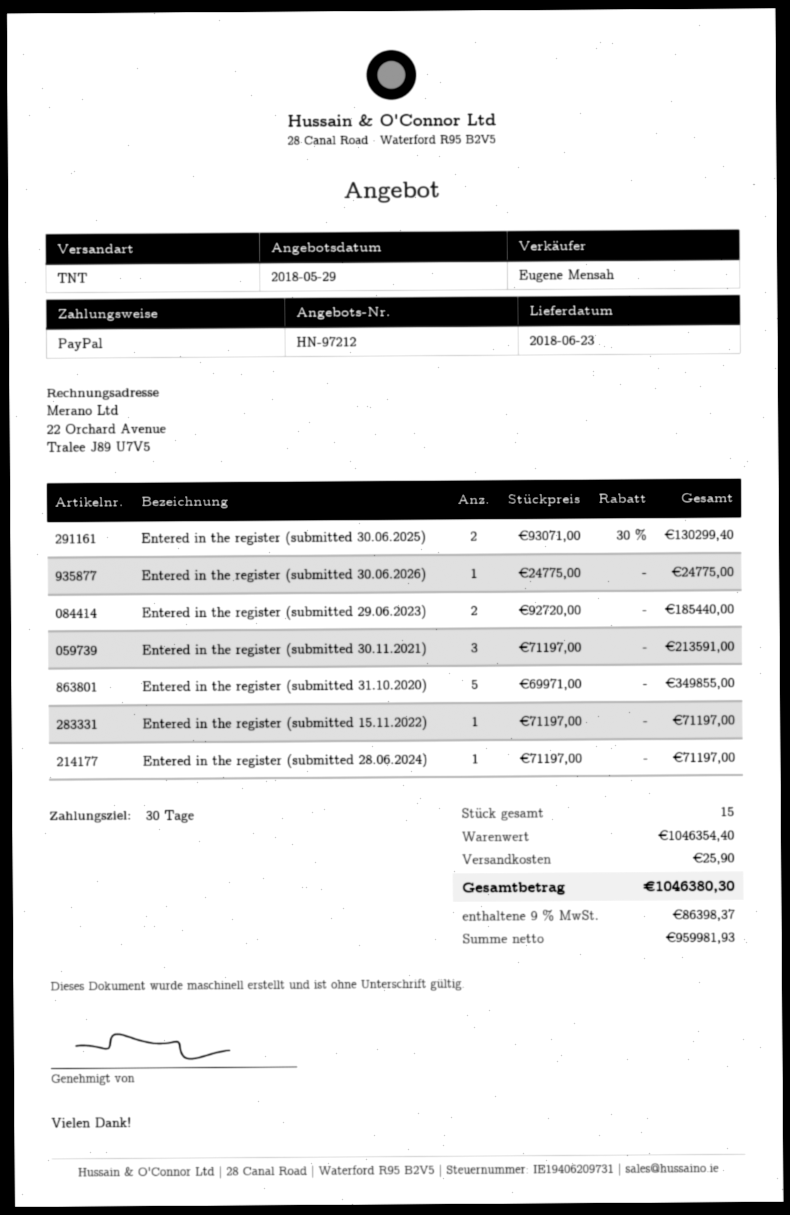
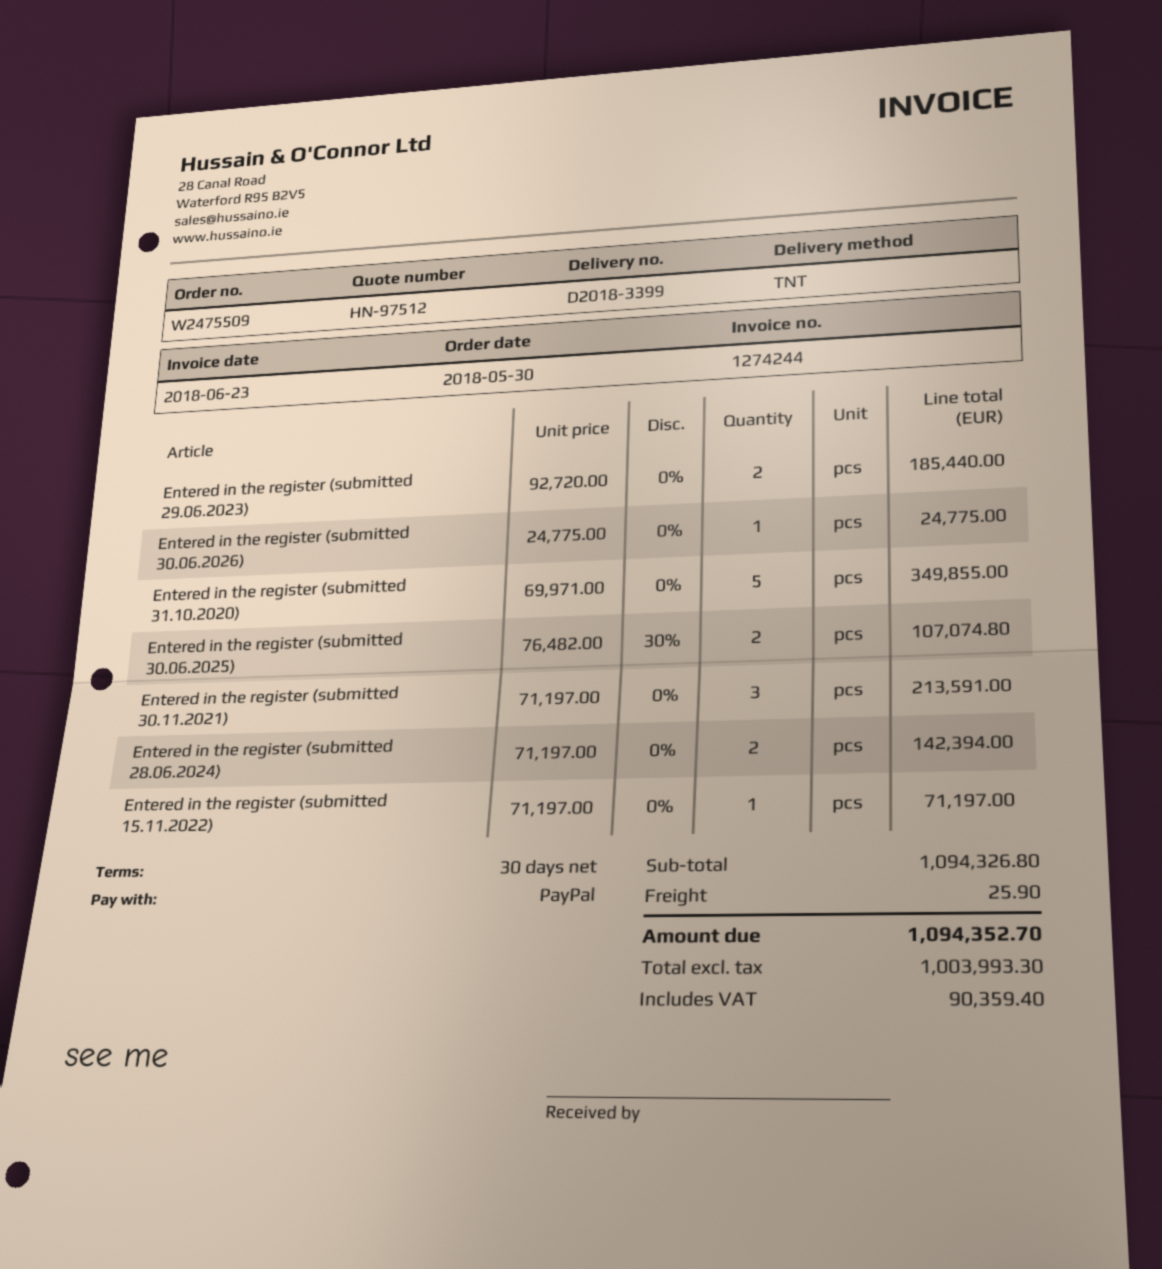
quote number: HN-97212 -> HN-97512
Entered in the register (submitted 30.06.2025): 2 x 93071.00 - 30% = 130299.40 -> 2 x 76482.00 - 30% = 107074.80
Entered in the register (submitted 28.06.2024): 1 x 71197.00 = 71197.00 -> 2 x 71197.00 = 142394.00
subtotal: 1046354.40 -> 1094326.80
net: 959981.93 -> 1003993.30
tax: 86398.37 -> 90359.40
total: 1046380.30 -> 1094352.70

